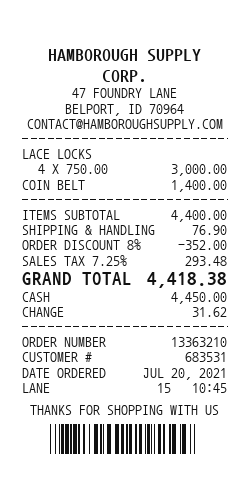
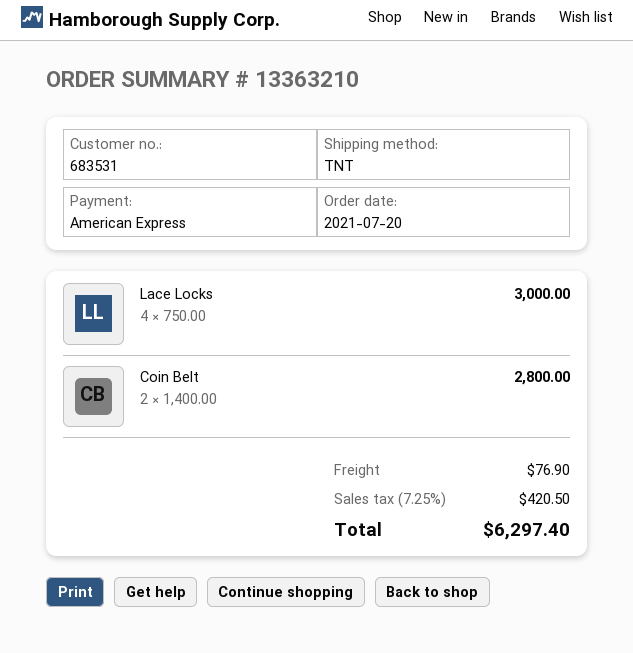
payment method: cash -> American Express
COIN BELT: 1 x 1400.00 = 1400.00 -> 2 x 1400.00 = 2800.00
discount: 8% = 352.00 -> none
tax: 7.25% = 293.48 -> 7.25% = 420.50
total: 4418.38 -> 6297.40

